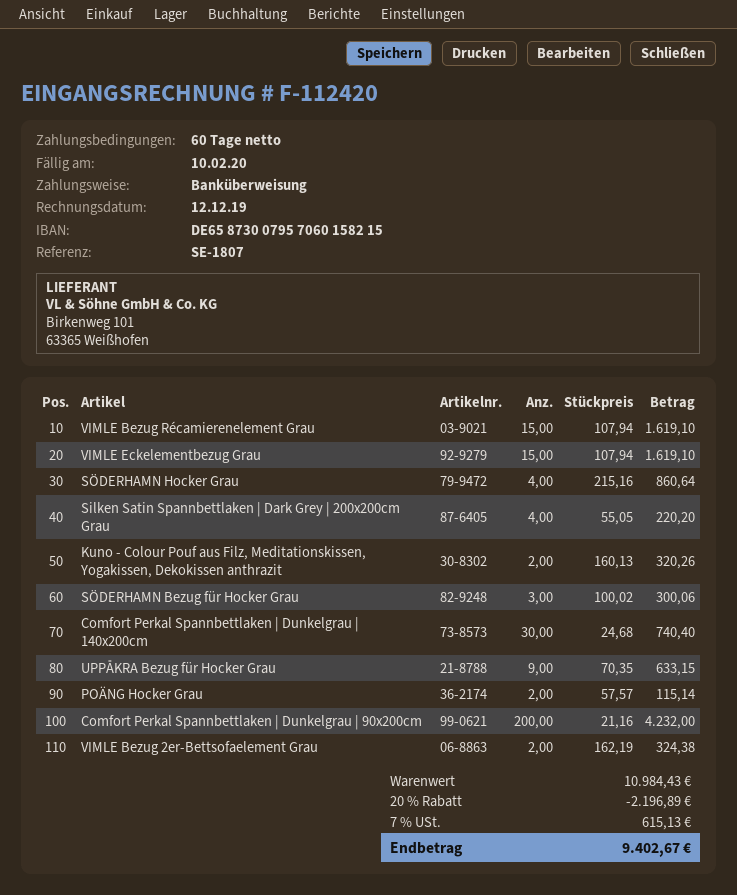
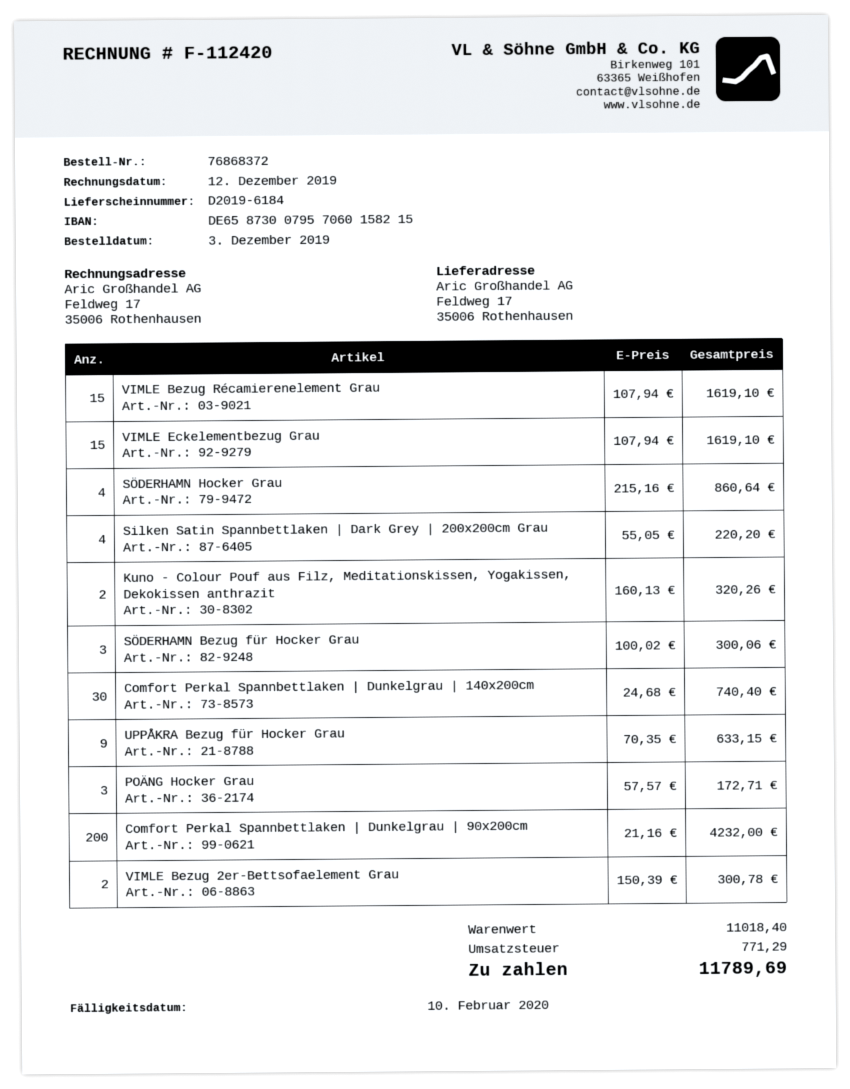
POÄNG Hocker Grau: 2 x 57.57 = 115.14 -> 3 x 57.57 = 172.71
VIMLE Bezug 2er-Bettsofaelement Grau: 2 x 162.19 = 324.38 -> 2 x 150.39 = 300.78
subtotal: 10984.43 -> 11018.40
discount: 20% = 2196.89 -> none
tax: 615.13 -> 771.29
total: 9402.67 -> 11789.69

